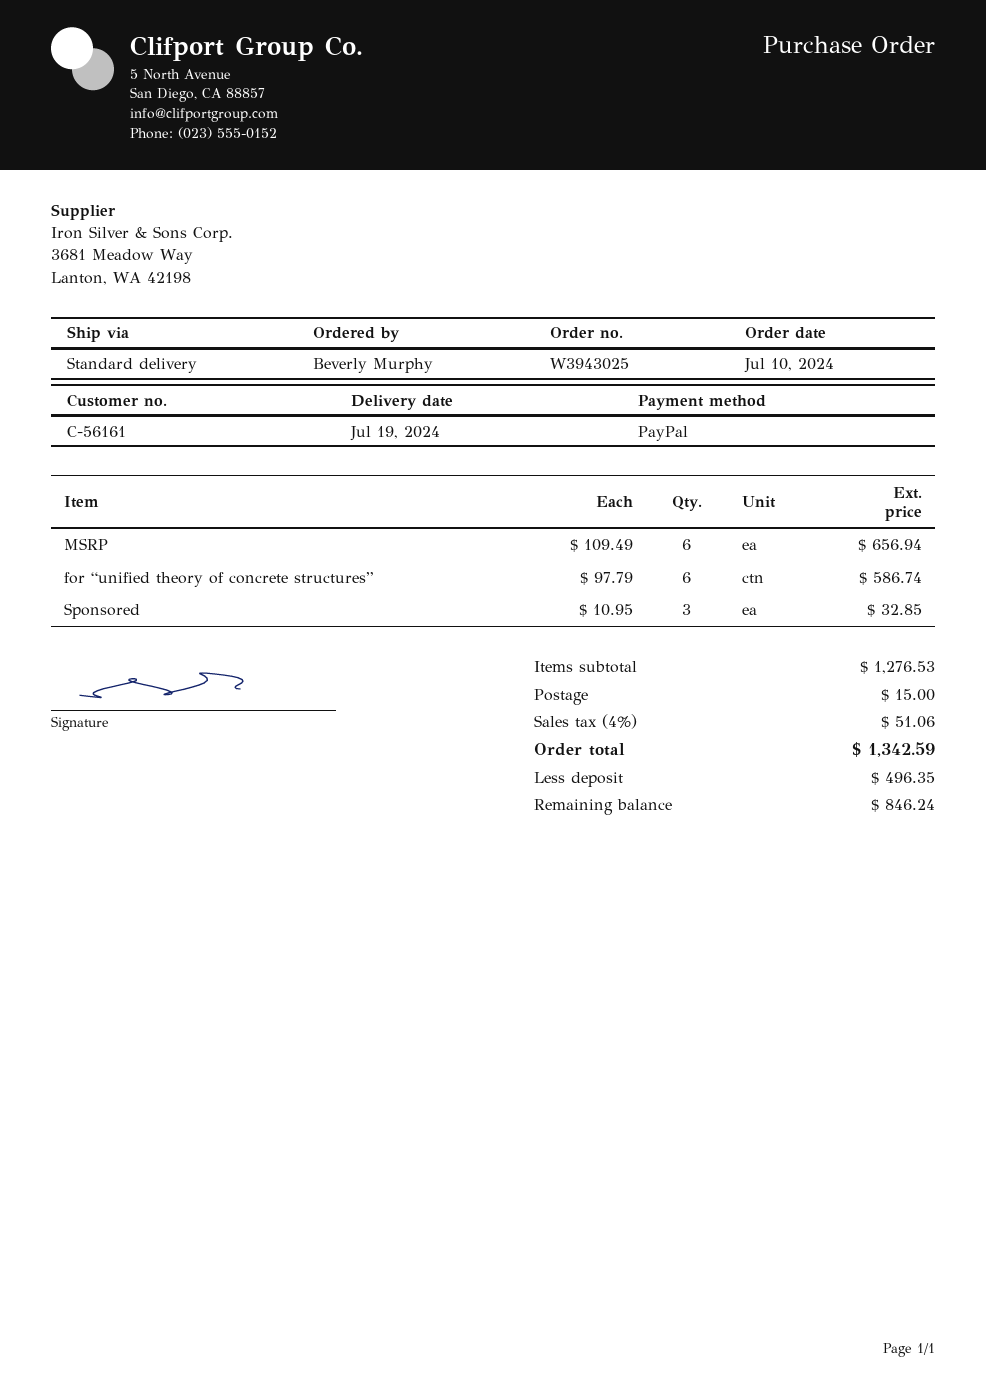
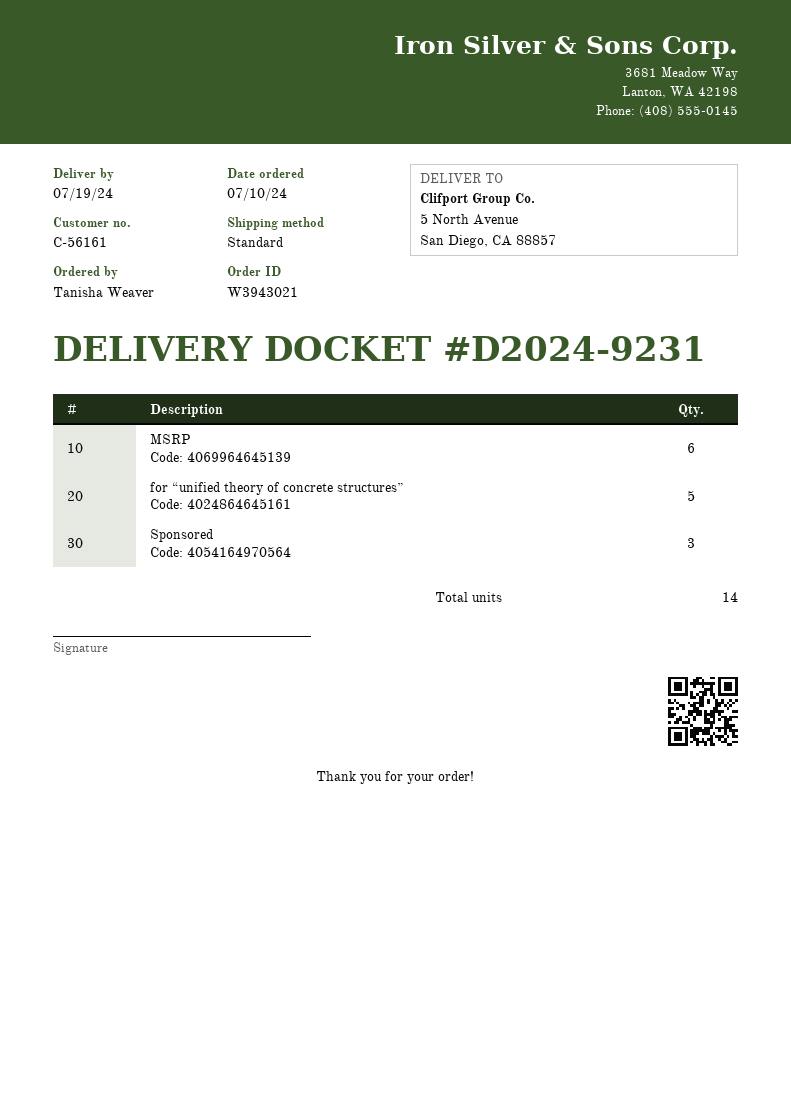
order number: W3943025 -> W3943021
ordered by: Beverly Murphy -> Tanisha Weaver
for “unified theory of concrete structures”: 6 -> 5

